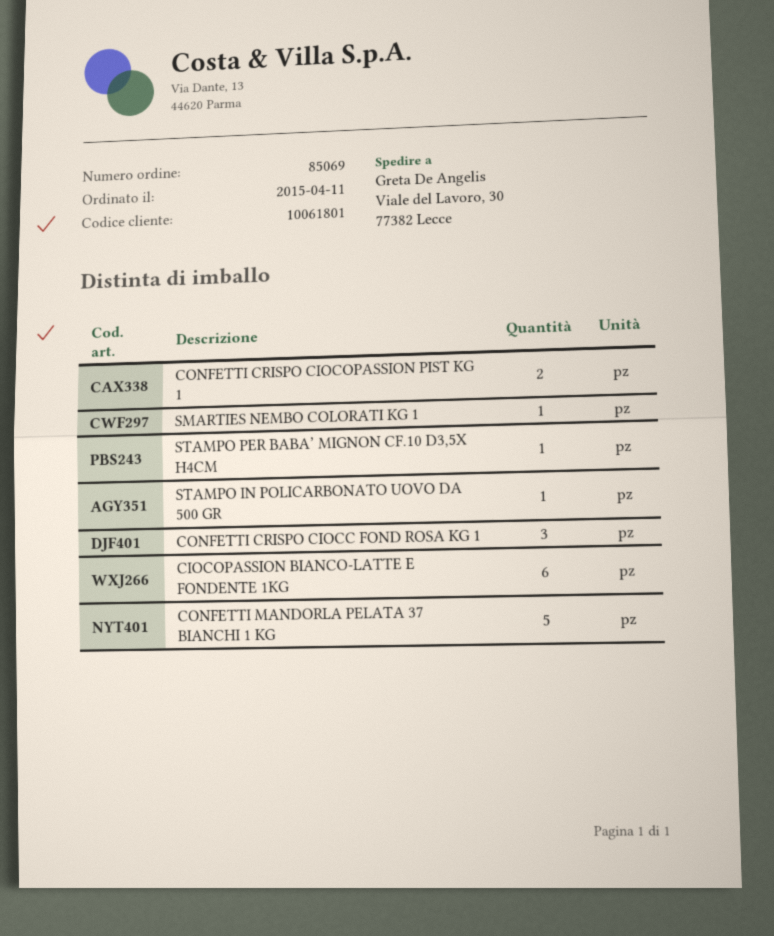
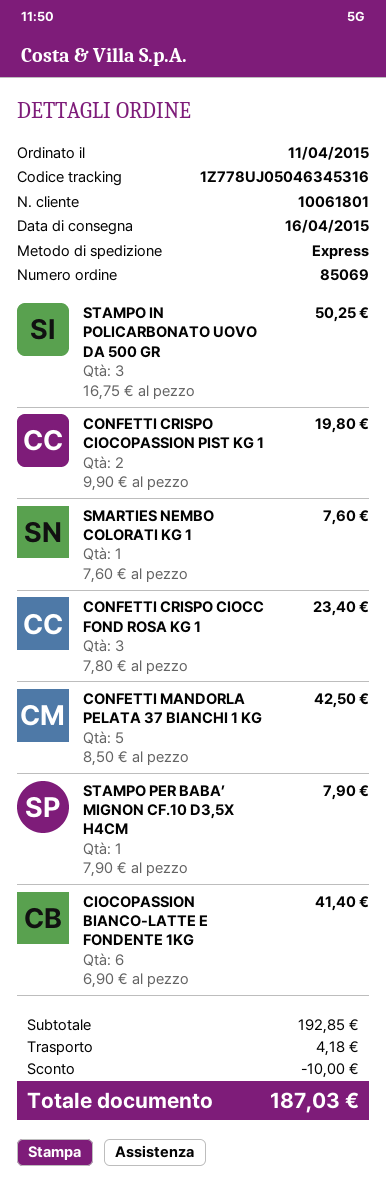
STAMPO IN POLICARBONATO UOVO DA 500 GR: 1 -> 3

